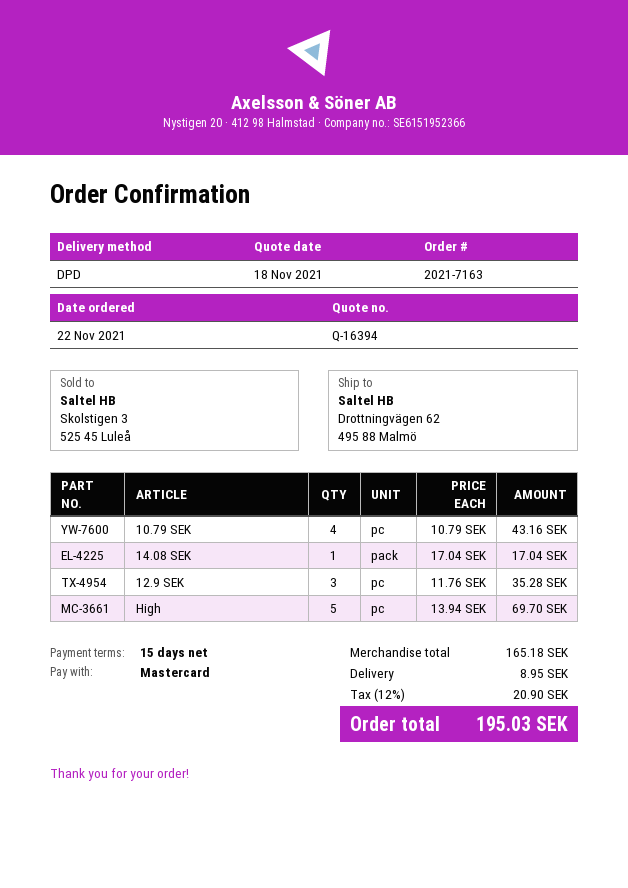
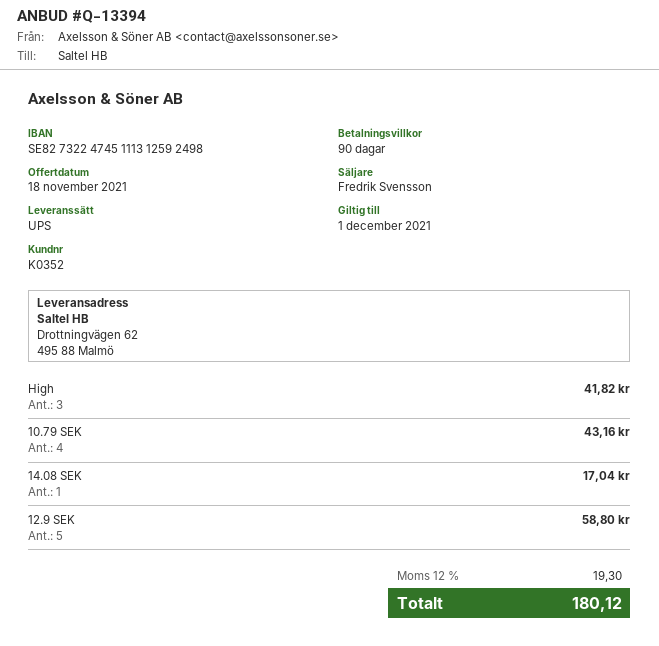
quote number: Q-16394 -> Q-13394
payment terms: 15 days -> 90 days
shipping method: DPD -> UPS
12.9 SEK: 3 for 35.28 -> 5 for 58.80
High: 5 for 69.70 -> 3 for 41.82
shipping: 8.95 -> none
tax: 12% = 20.90 -> 12% = 19.30
total: 195.03 -> 180.12

